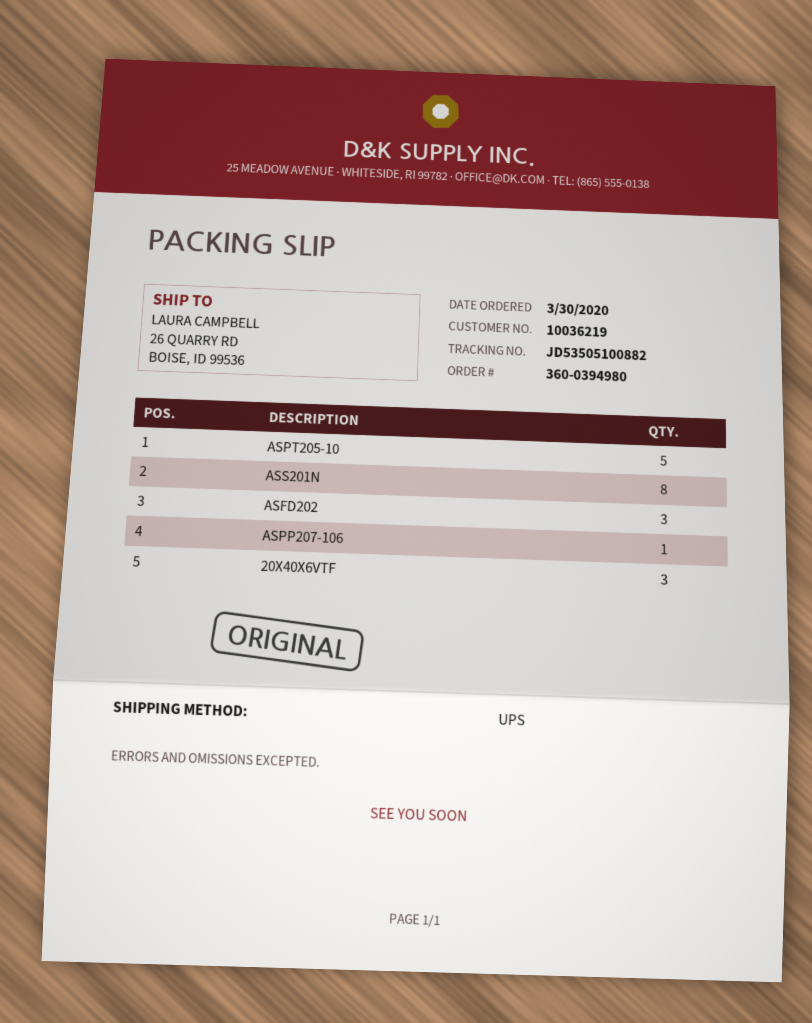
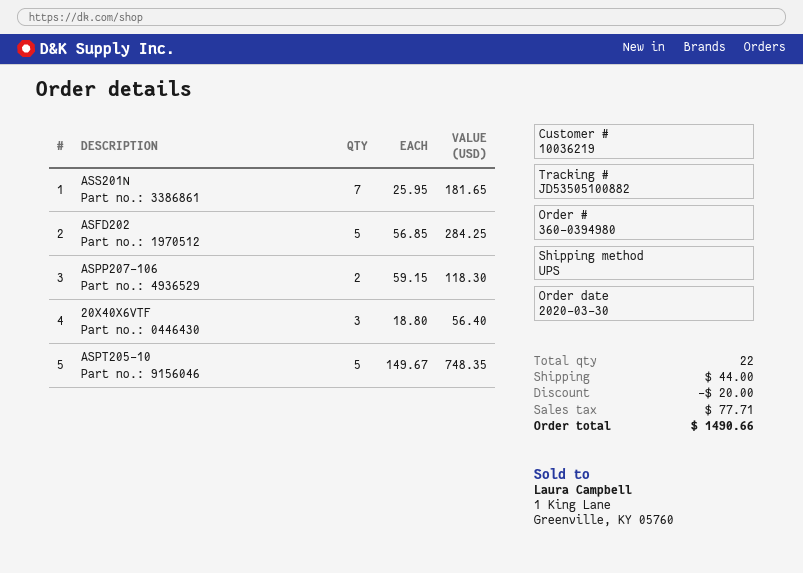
ASS201N: 8 -> 7
ASFD202: 3 -> 5
ASPP207-106: 1 -> 2

